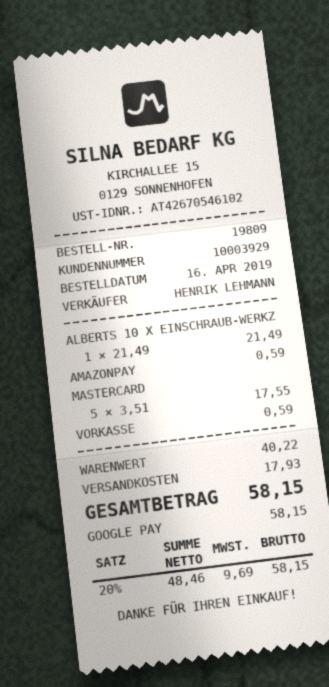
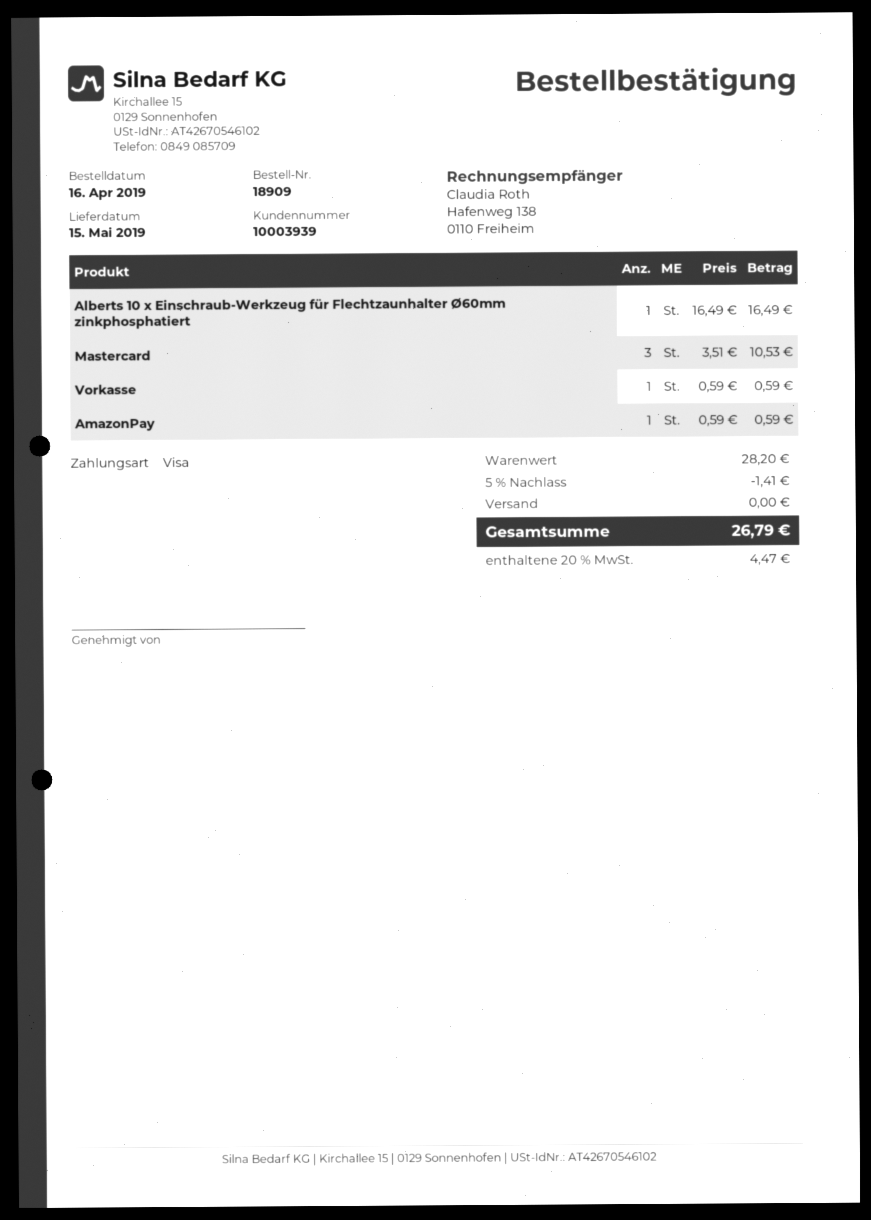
order number: 19809 -> 18909
customer number: 10003929 -> 10003939
payment method: Google Pay -> Visa
ALBERTS 10 X EINSCHRAUB-WERKZ: 1 x 21.49 = 21.49 -> 1 x 16.49 = 16.49
MASTERCARD: 5 x 3.51 = 17.55 -> 3 x 3.51 = 10.53
subtotal: 40.22 -> 28.20
discount: none -> 5% = 1.41
shipping: 17.93 -> 0.00
tax: 20% = 9.69 -> 20% = 4.47
total: 58.15 -> 26.79

